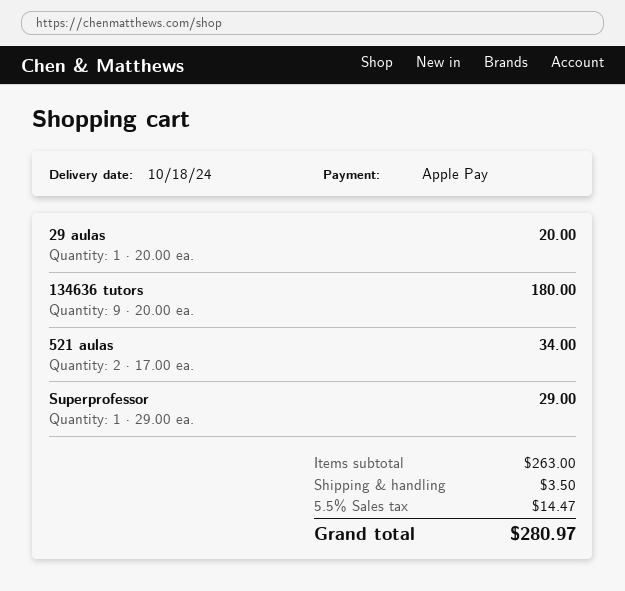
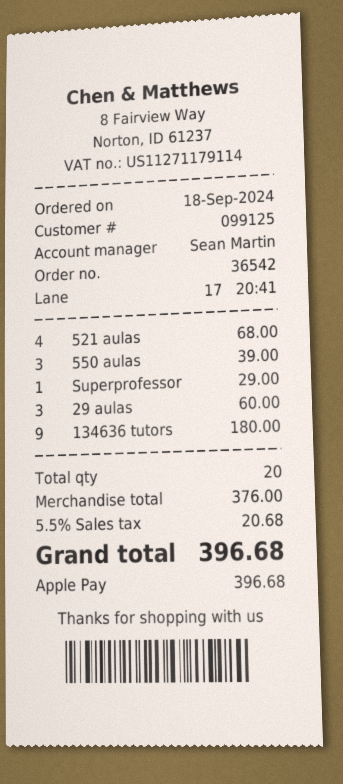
29 aulas: 1 for 20.00 -> 3 for 60.00
521 aulas: 2 for 34.00 -> 4 for 68.00
550 aulas: none -> 3 for 39.00
subtotal: 263.00 -> 376.00
shipping: 3.50 -> none
tax: 5.5% = 14.47 -> 5.5% = 20.68
total: 280.97 -> 396.68

